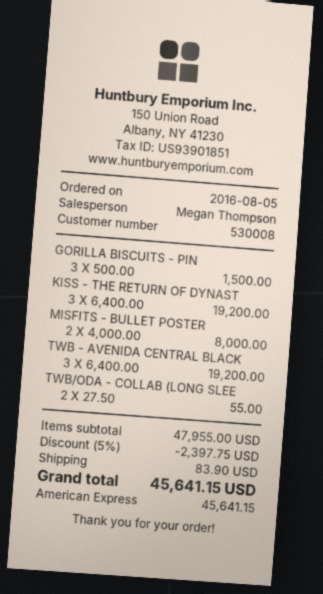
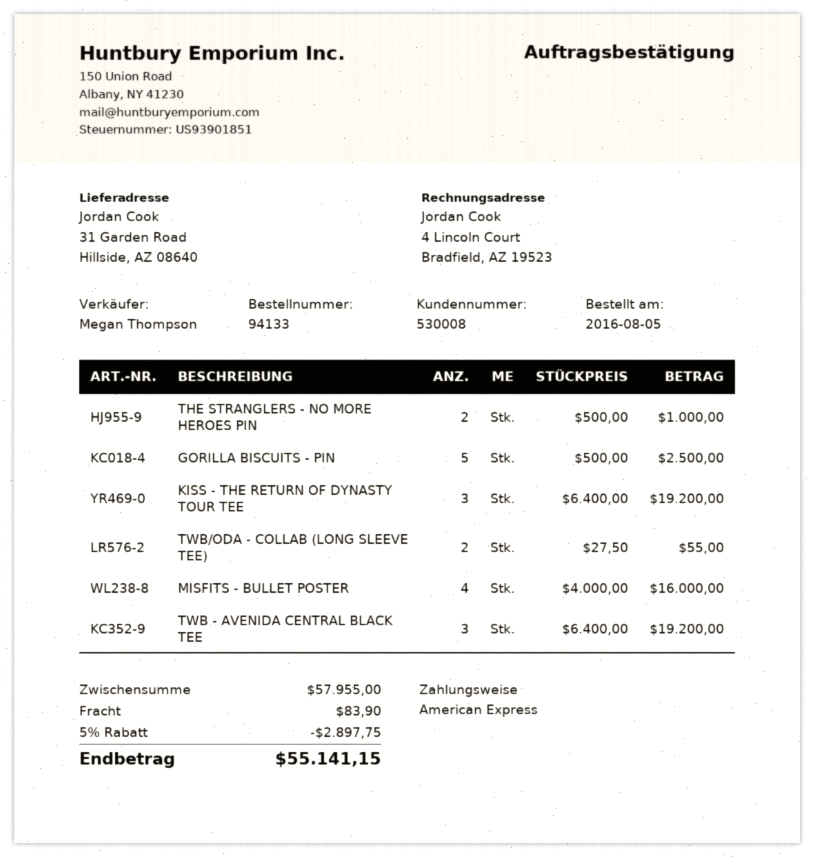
GORILLA BISCUITS - PIN: 3 x 500.00 = 1500.00 -> 5 x 500.00 = 2500.00
MISFITS - BULLET POSTER: 2 x 4000.00 = 8000.00 -> 4 x 4000.00 = 16000.00
THE STRANGLERS - NO MORE HEROES PIN: none -> 2 x 500.00 = 1000.00
subtotal: 47955.00 -> 57955.00
discount: 5% = 2397.75 -> 5% = 2897.75
total: 45641.15 -> 55141.15

